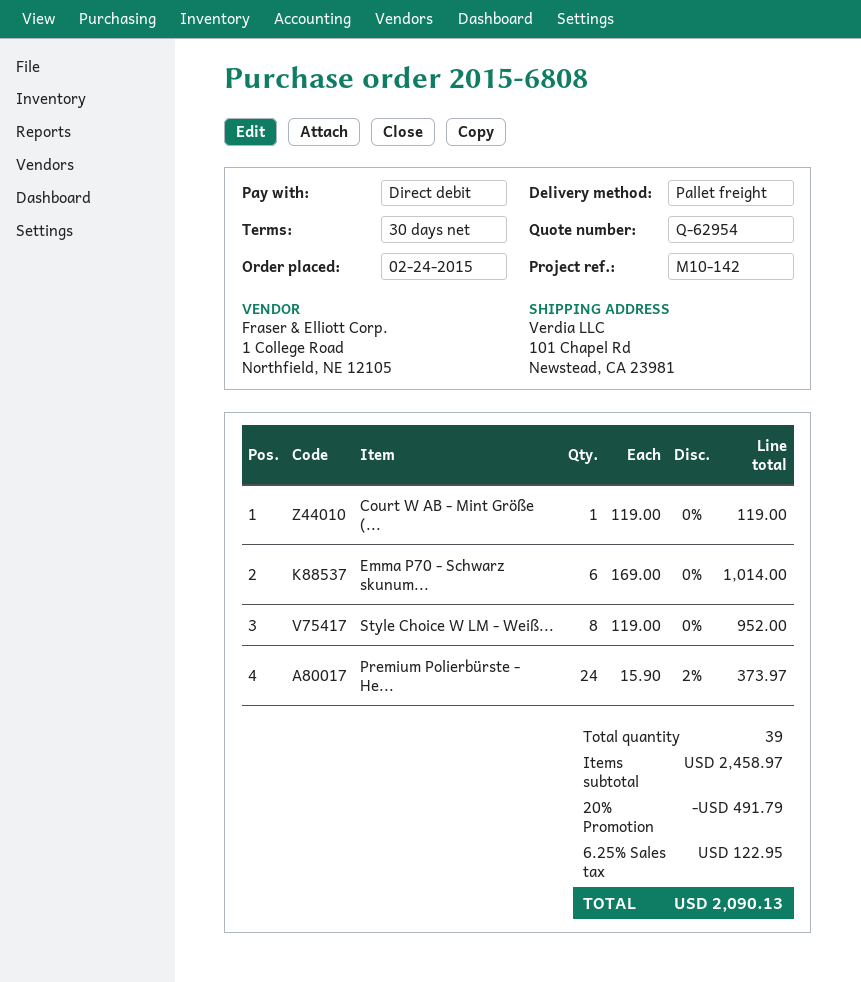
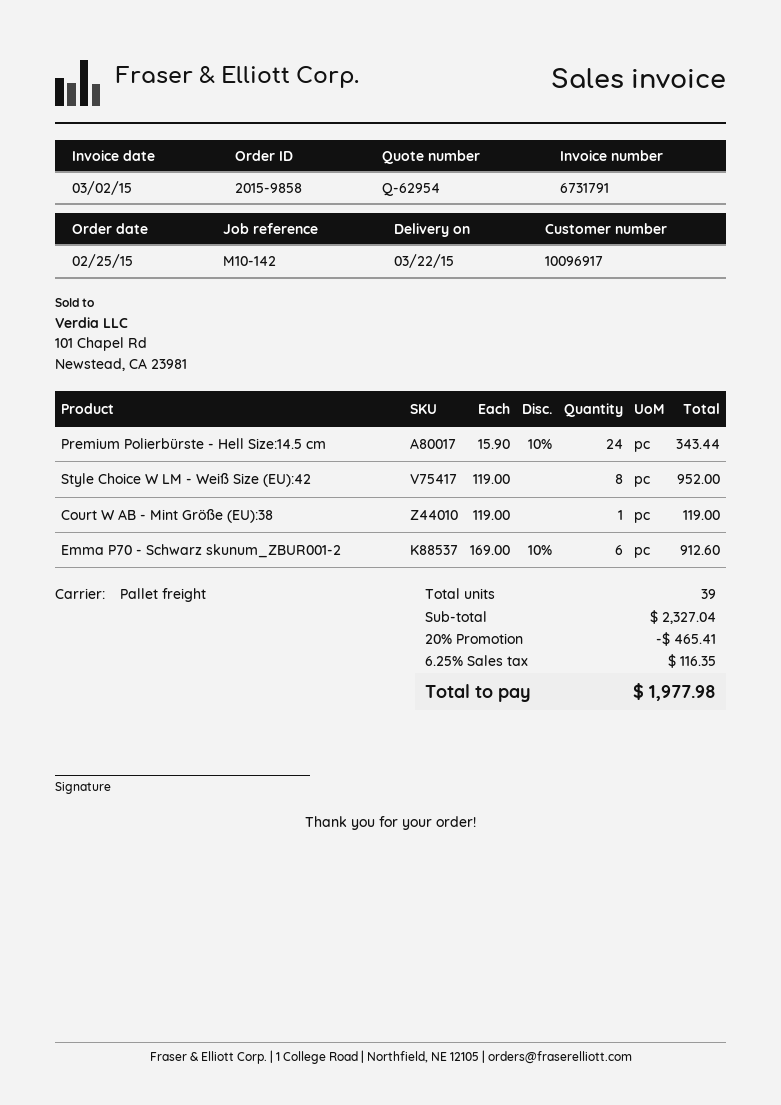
order number: 2015-6808 -> 2015-9858
order date: 2015-02-24 -> 2015-02-25
Emma P70 - Schwarz skunum...: 6 x 169.00 = 1014.00 -> 6 x 169.00 - 10% = 912.60
Premium Polierbürste - He...: 24 x 15.90 - 2% = 373.97 -> 24 x 15.90 - 10% = 343.44
subtotal: 2458.97 -> 2327.04
discount: 20% = 491.79 -> 20% = 465.41
tax: 6.25% = 122.95 -> 6.25% = 116.35
total: 2090.13 -> 1977.98

